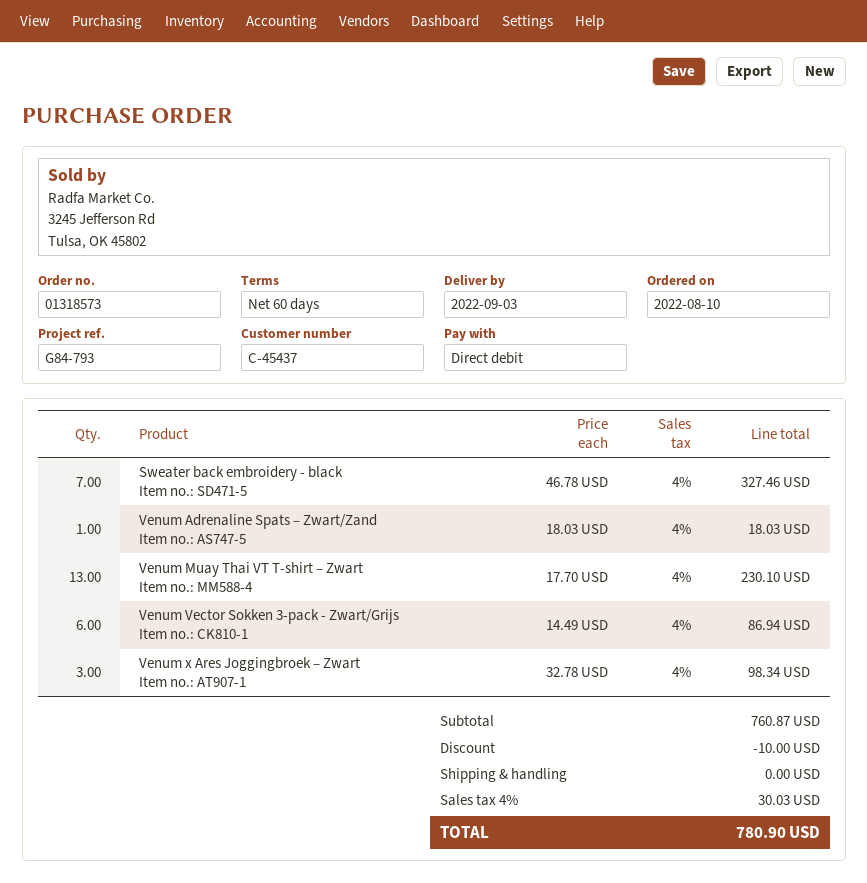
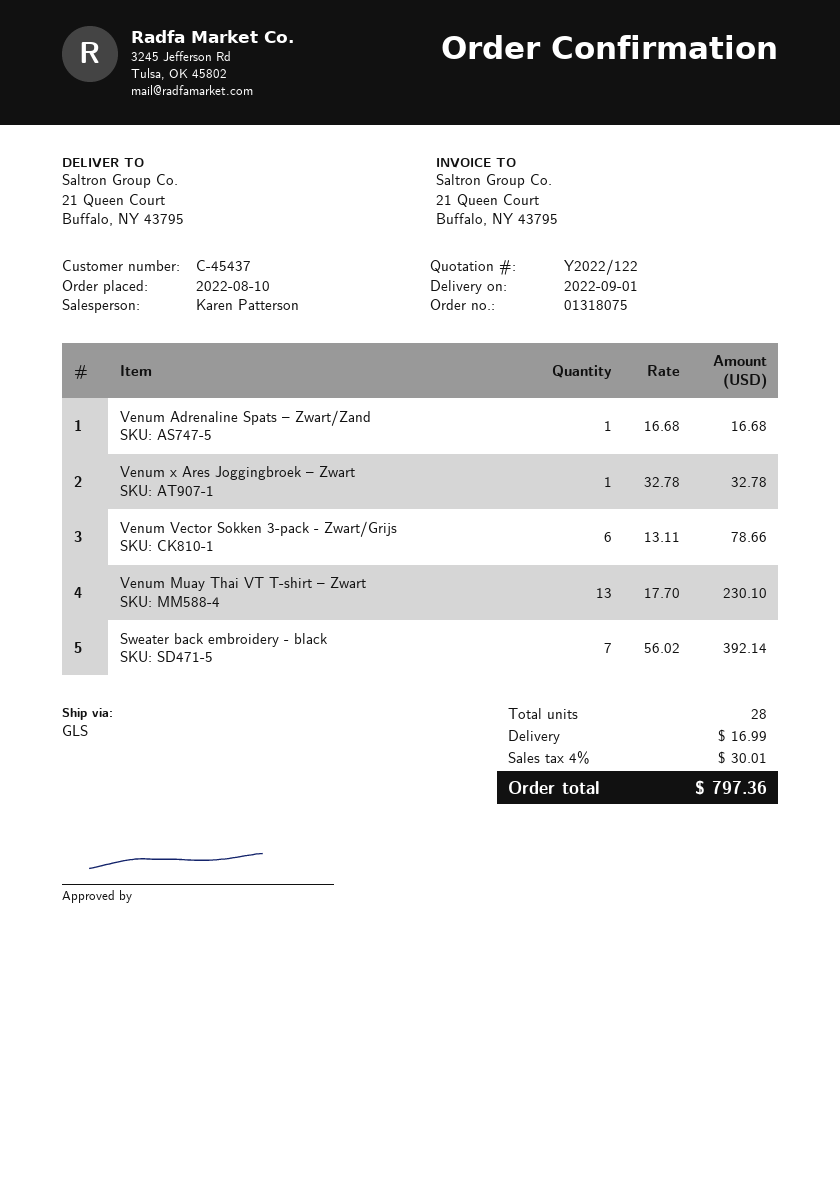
order number: 01318573 -> 01318075
delivery date: 2022-09-03 -> 2022-09-01
Sweater back embroidery - black: 7 x 46.78 = 327.46 -> 7 x 56.02 = 392.14
Venum Adrenaline Spats – Zwart/Zand: 1 x 18.03 = 18.03 -> 1 x 16.68 = 16.68
Venum Vector Sokken 3-pack - Zwart/Grijs: 6 x 14.49 = 86.94 -> 6 x 13.11 = 78.66
Venum x Ares Joggingbroek – Zwart: 3 x 32.78 = 98.34 -> 1 x 32.78 = 32.78
discount: 10.00 -> none
shipping: 0.00 -> 16.99
tax: 4% = 30.03 -> 4% = 30.01
total: 780.90 -> 797.36

